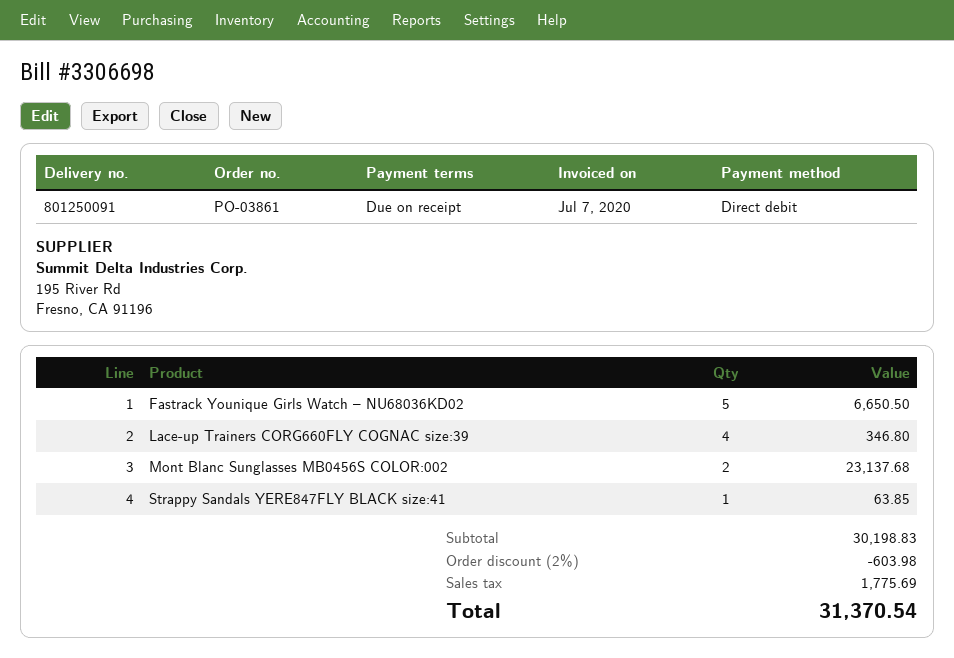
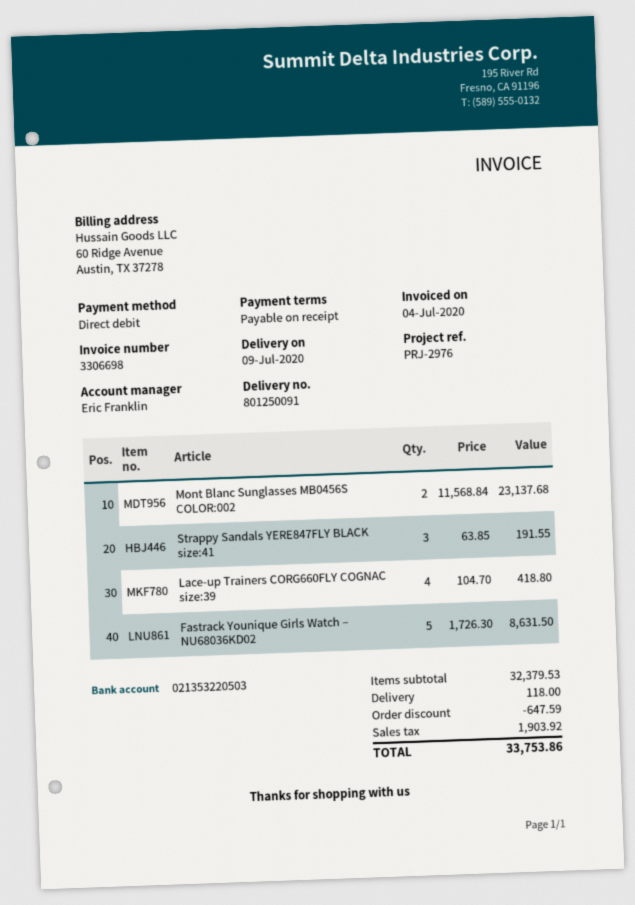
invoice date: 2020-07-07 -> 2020-07-04
Fastrack Younique Girls Watch – NU68036KD02: 5 for 6650.50 -> 5 for 8631.50
Lace-up Trainers CORG660FLY COGNAC size:39: 4 for 346.80 -> 4 for 418.80
Strappy Sandals YERE847FLY BLACK size:41: 1 for 63.85 -> 3 for 191.55
subtotal: 30198.83 -> 32379.53
discount: 603.98 -> 647.59
shipping: none -> 118.00
tax: 1775.69 -> 1903.92
total: 31370.54 -> 33753.86

